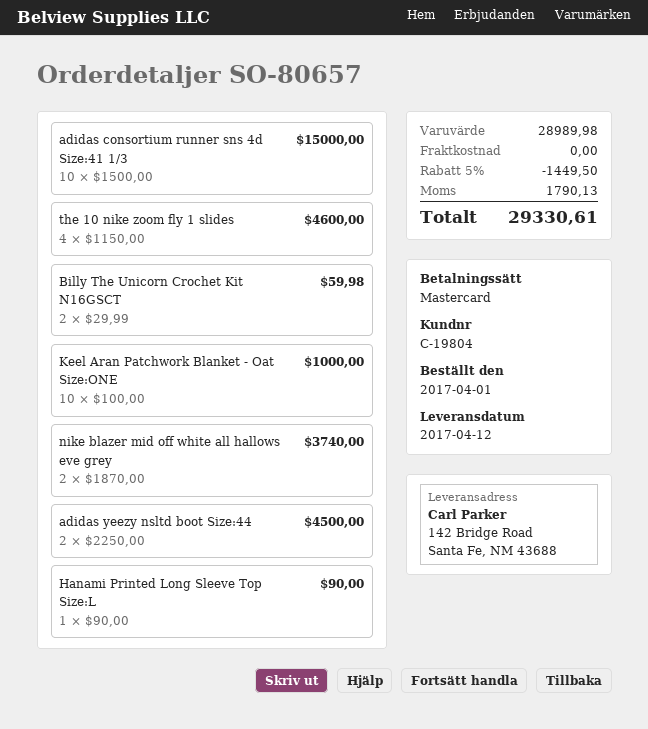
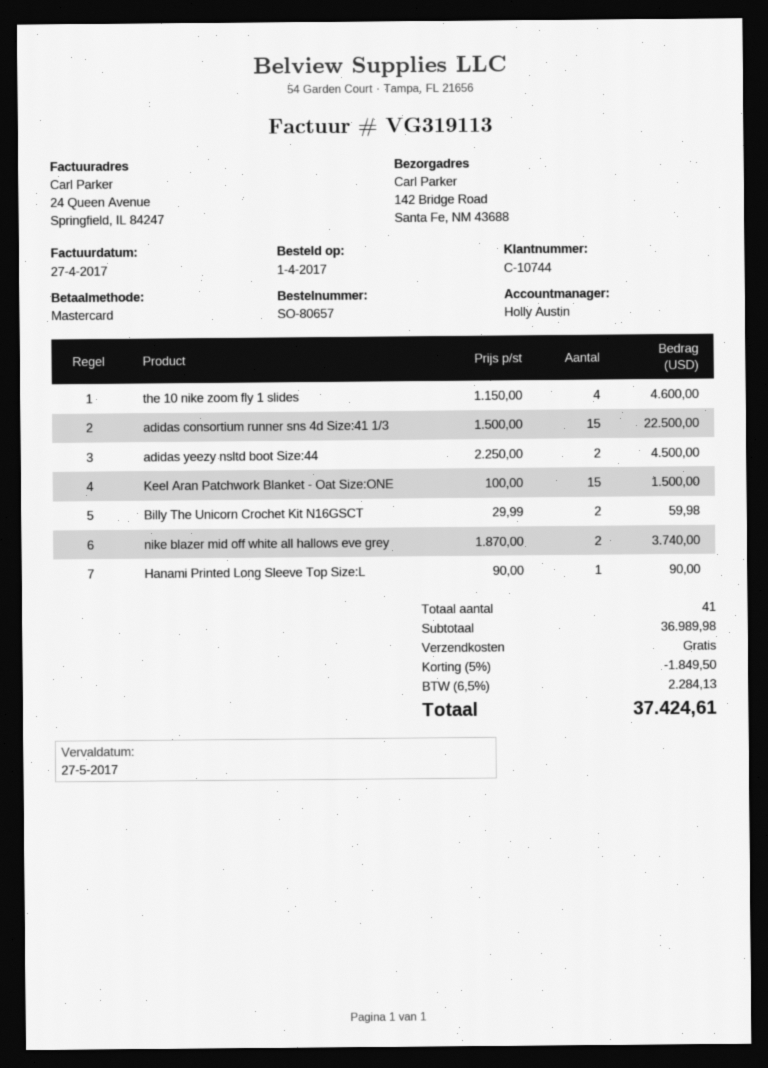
customer number: C-19804 -> C-10744
adidas consortium runner sns 4d Size:41 1/3: 10 x 1500.00 = 15000.00 -> 15 x 1500.00 = 22500.00
Keel Aran Patchwork Blanket - Oat Size:ONE: 10 x 100.00 = 1000.00 -> 15 x 100.00 = 1500.00
subtotal: 28989.98 -> 36989.98
discount: 5% = 1449.50 -> 5% = 1849.50
tax: 1790.13 -> 2284.13
total: 29330.61 -> 37424.61

